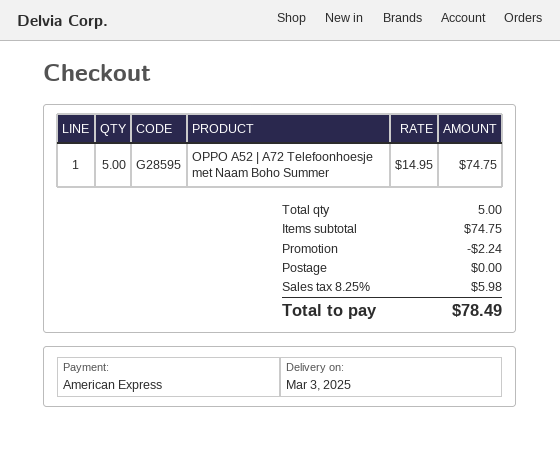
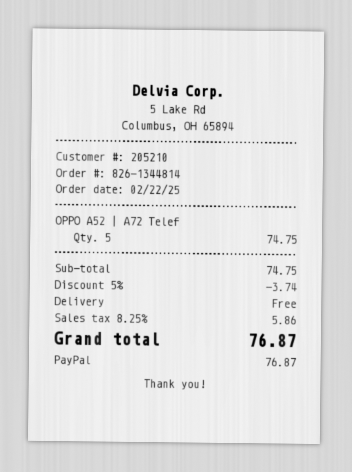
payment method: American Express -> PayPal
discount: 2.24 -> 3.74
tax: 8.25% = 5.98 -> 8.25% = 5.86
total: 78.49 -> 76.87

